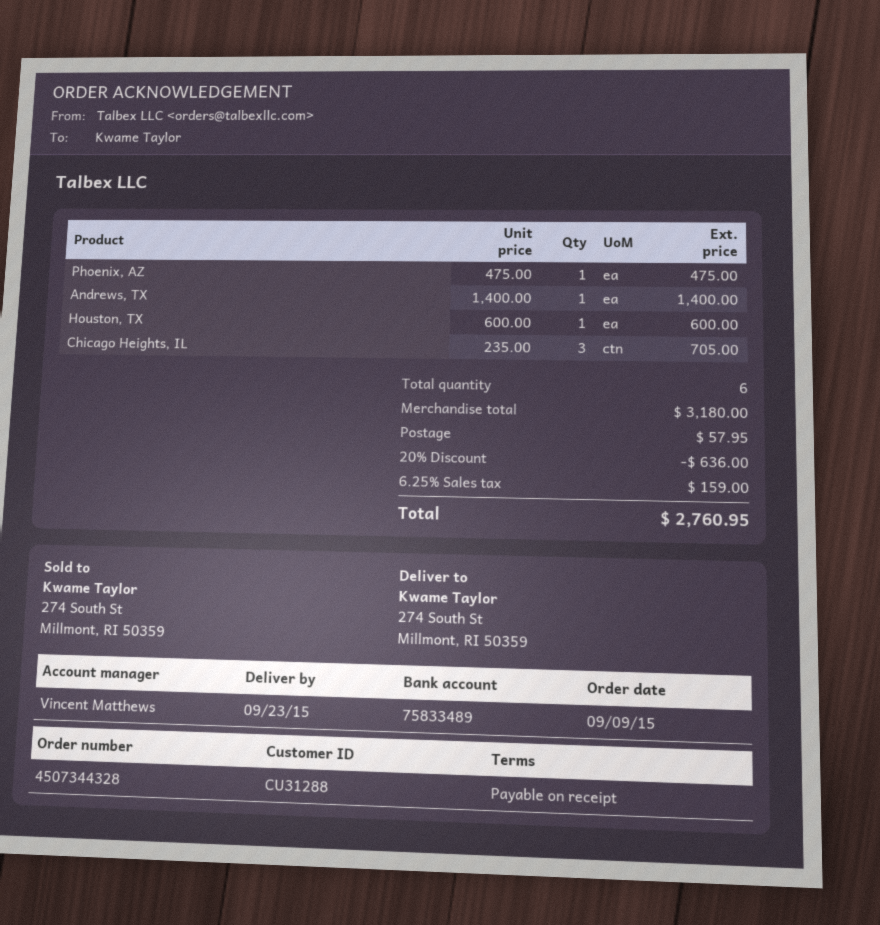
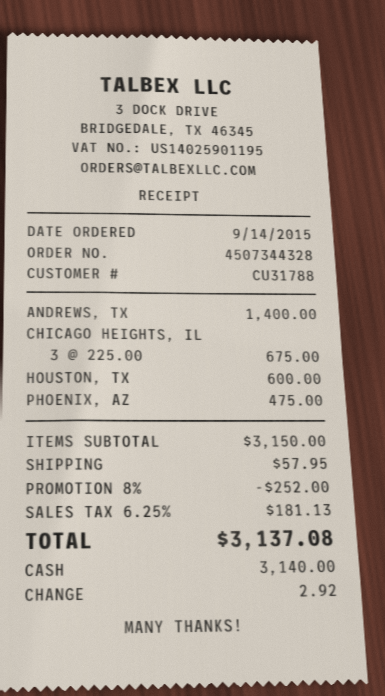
order date: 2015-09-09 -> 2015-09-14
customer number: CU31288 -> CU31788
Chicago Heights, IL: 3 x 235.00 = 705.00 -> 3 x 225.00 = 675.00
subtotal: 3180.00 -> 3150.00
discount: 20% = 636.00 -> 8% = 252.00
tax: 6.25% = 159.00 -> 6.25% = 181.13
total: 2760.95 -> 3137.08

